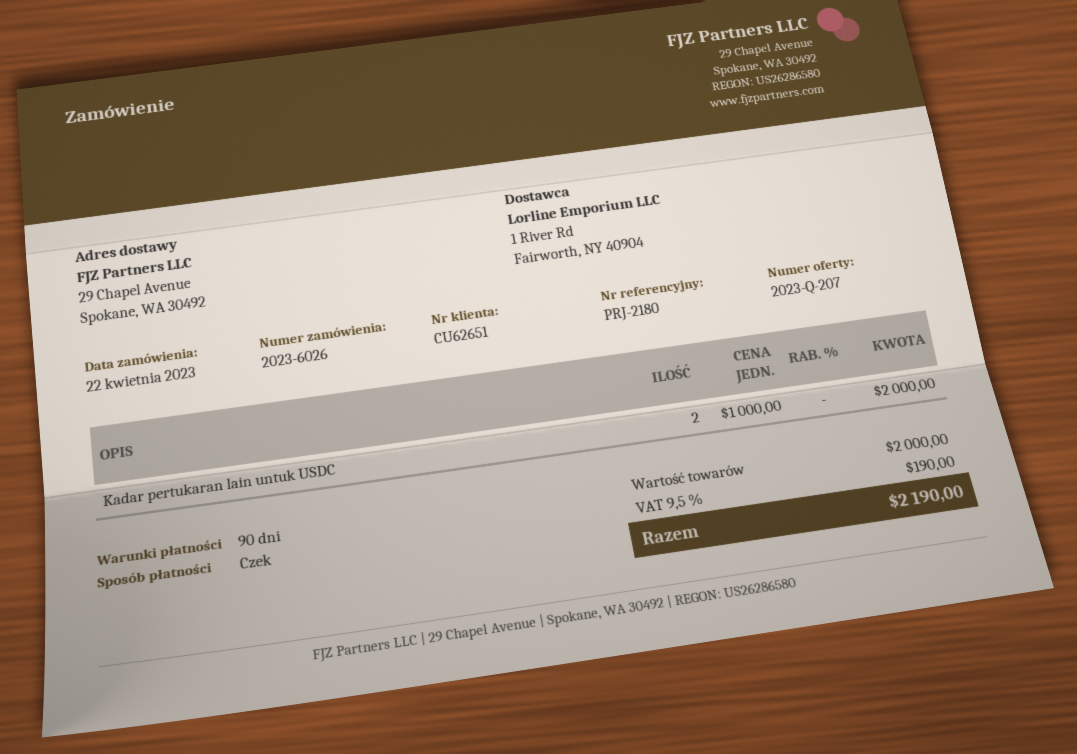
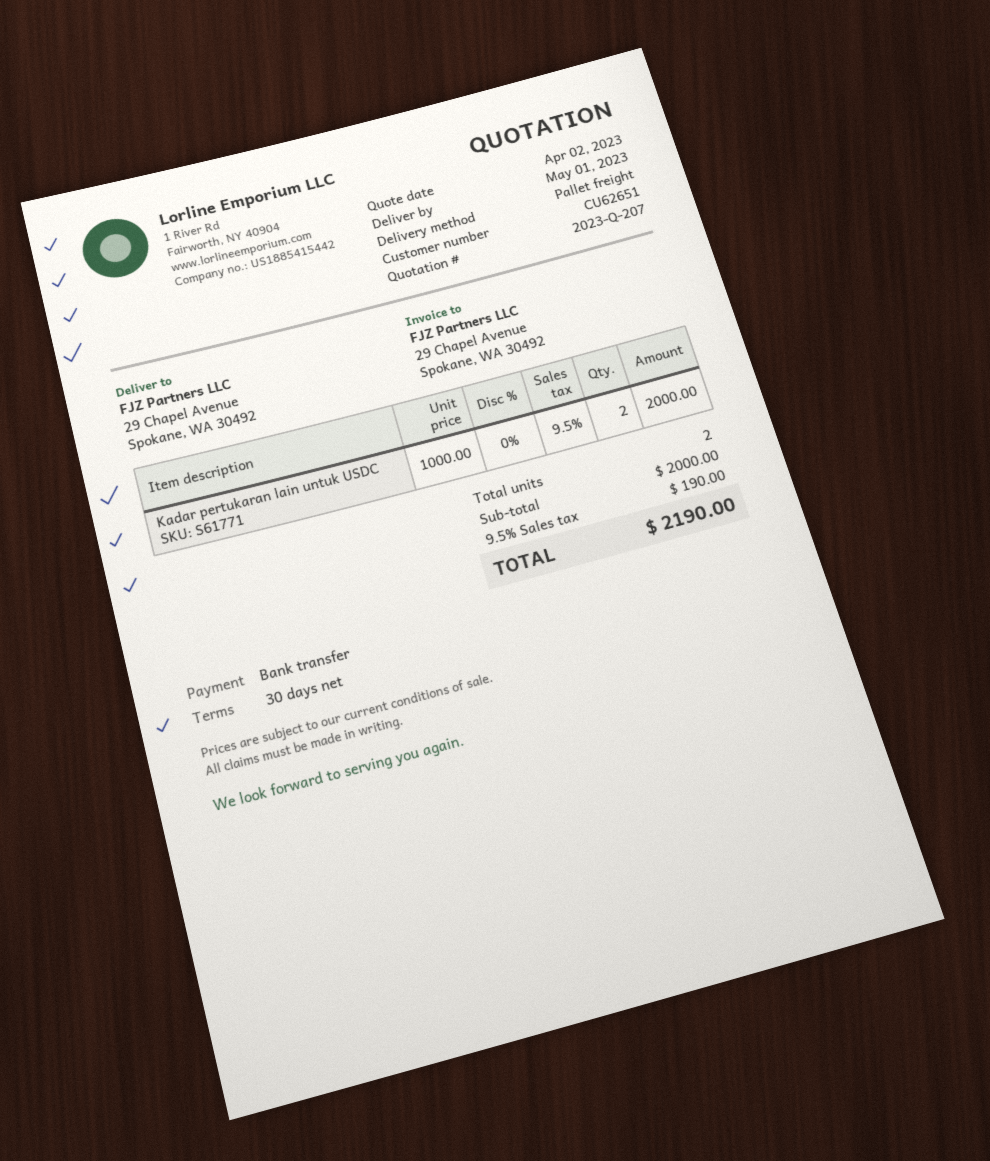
payment terms: 90 days -> 30 days
payment method: cheque -> bank transfer

